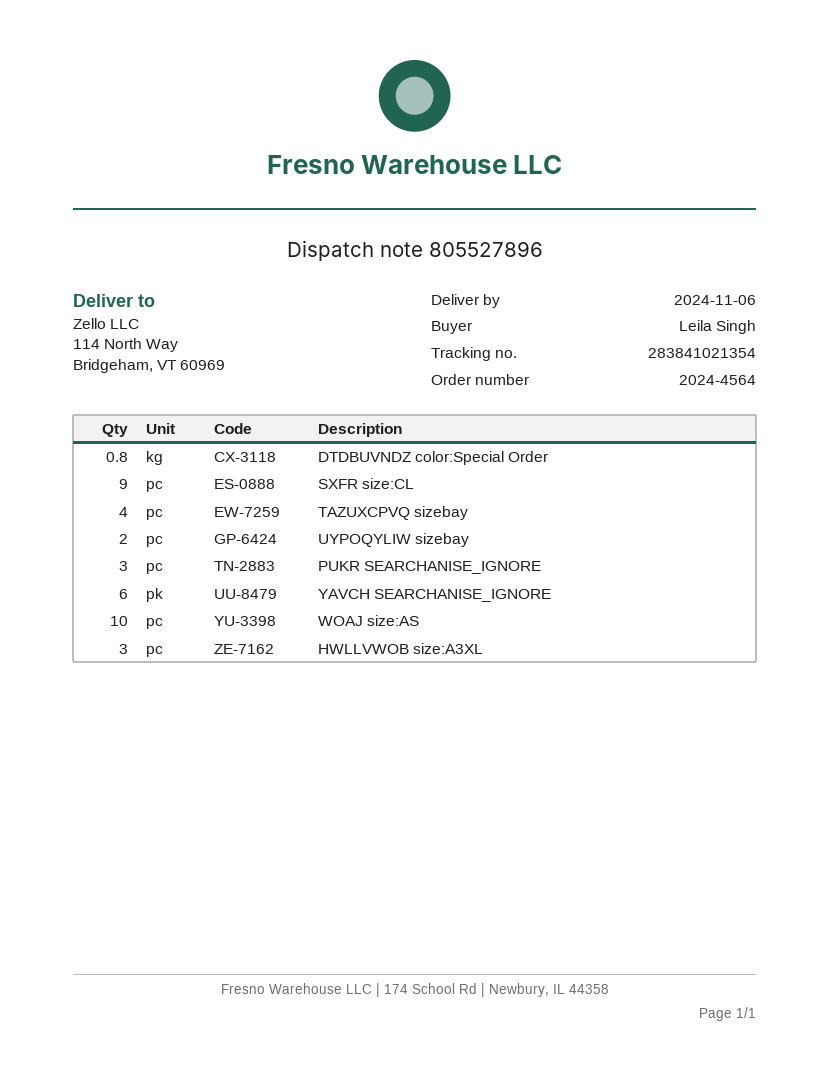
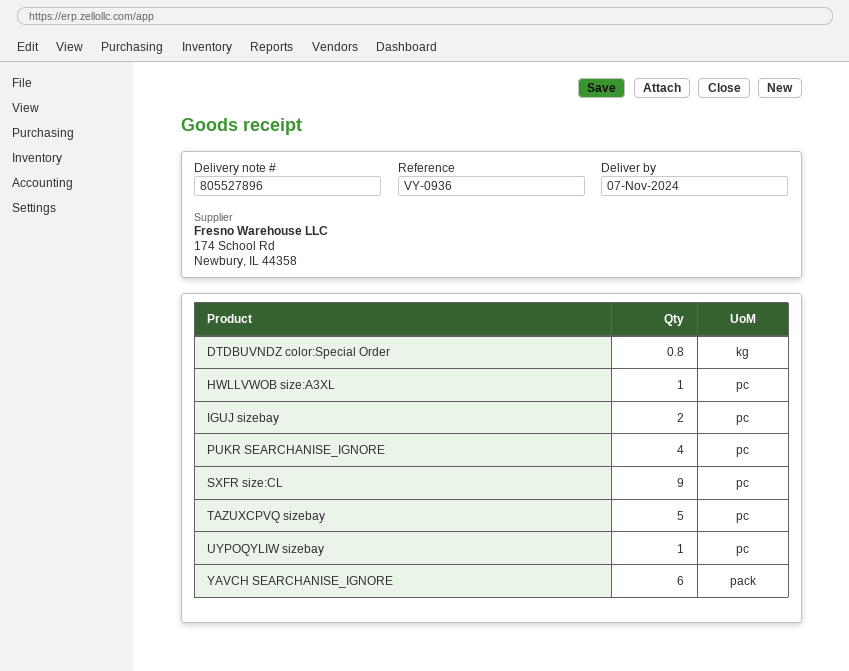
delivery date: 2024-11-06 -> 2024-11-07
TAZUXCPVQ sizebay: 4 -> 5
UYPOQYLIW sizebay: 2 -> 1
PUKR SEARCHANISE_IGNORE: 3 -> 4
WOAJ size:AS: 10 -> none
HWLLVWOB size:A3XL: 3 -> 1
IGUJ sizebay: none -> 2

